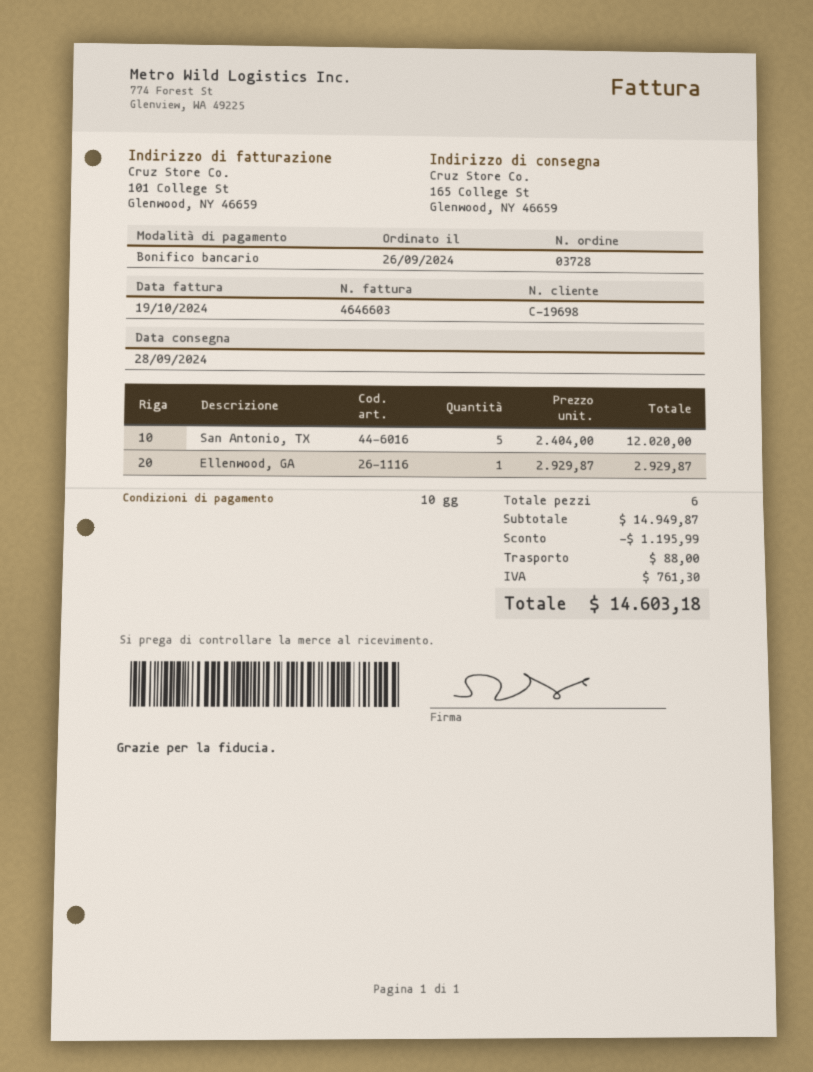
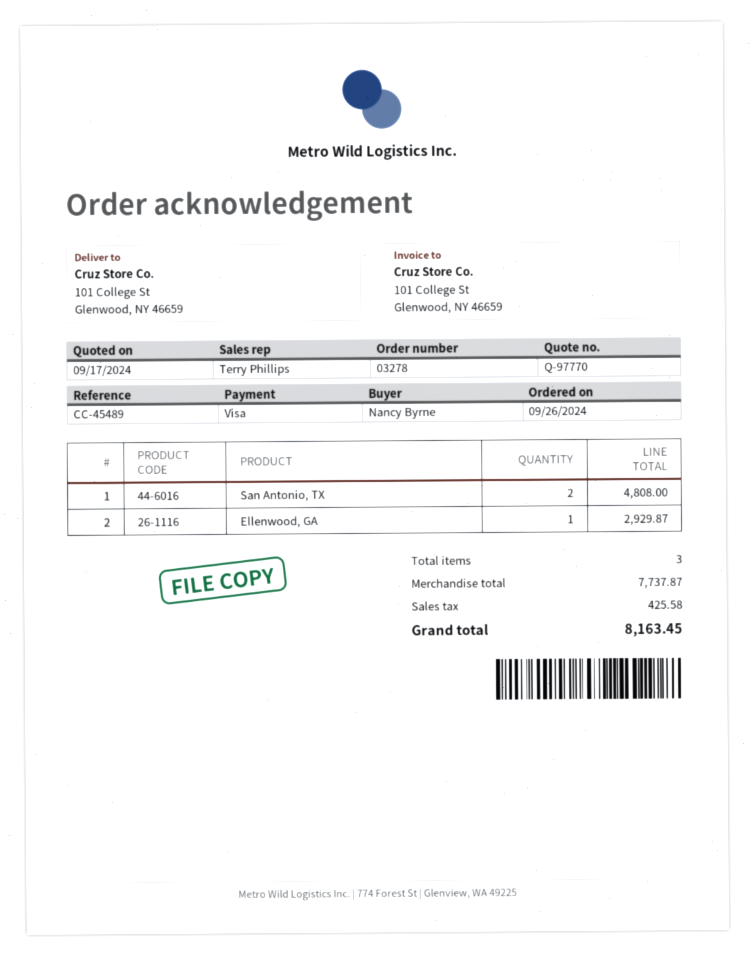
order number: 03728 -> 03278
payment method: bank transfer -> Visa
ship to: 165 College St, Glenwood, NY 46659 -> 101 College St, Glenwood, NY 46659
San Antonio, TX: 5 for 12020.00 -> 2 for 4808.00
total quantity: 6 -> 3
subtotal: 14949.87 -> 7737.87
discount: 1195.99 -> none
shipping: 88.00 -> none
tax: 761.30 -> 425.58
total: 14603.18 -> 8163.45

